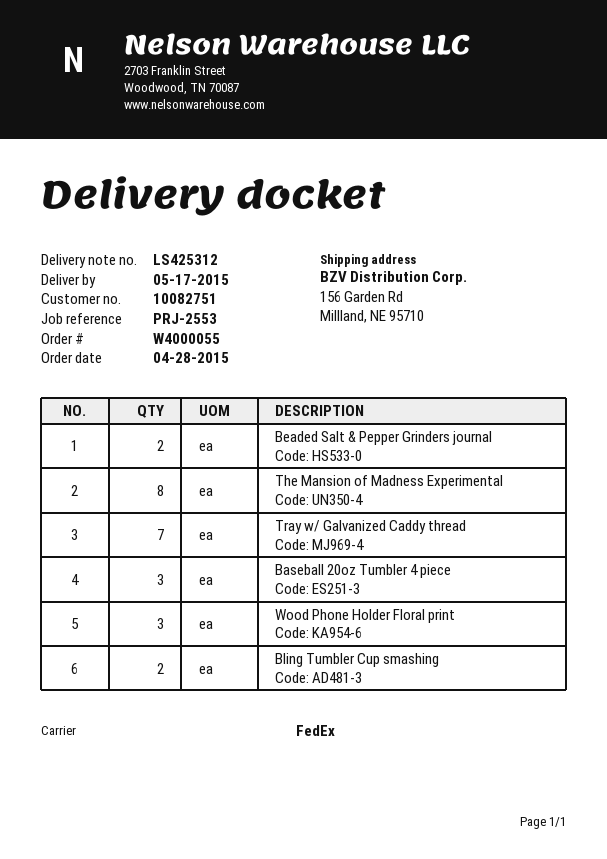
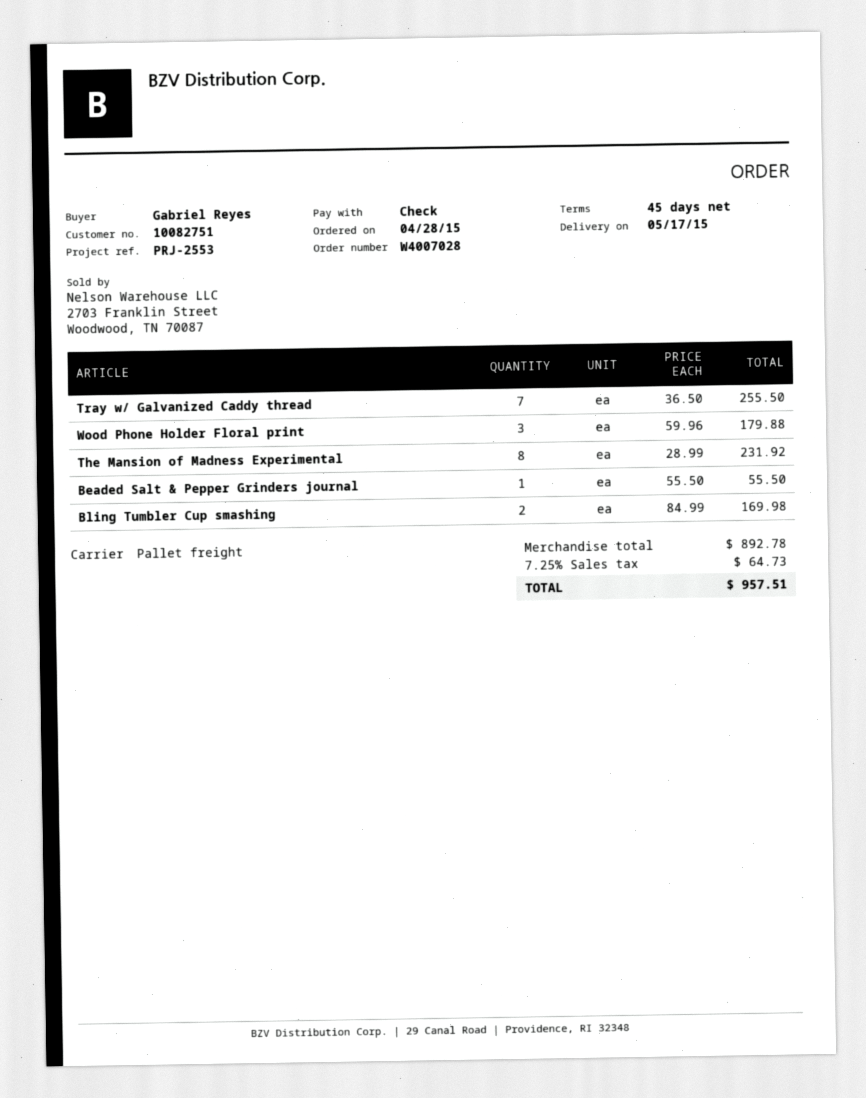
order number: W4000055 -> W4007028
shipping method: FedEx -> pallet freight
Beaded Salt & Pepper Grinders journal: 2 -> 1
Baseball 20oz Tumbler 4 piece: 3 -> none

